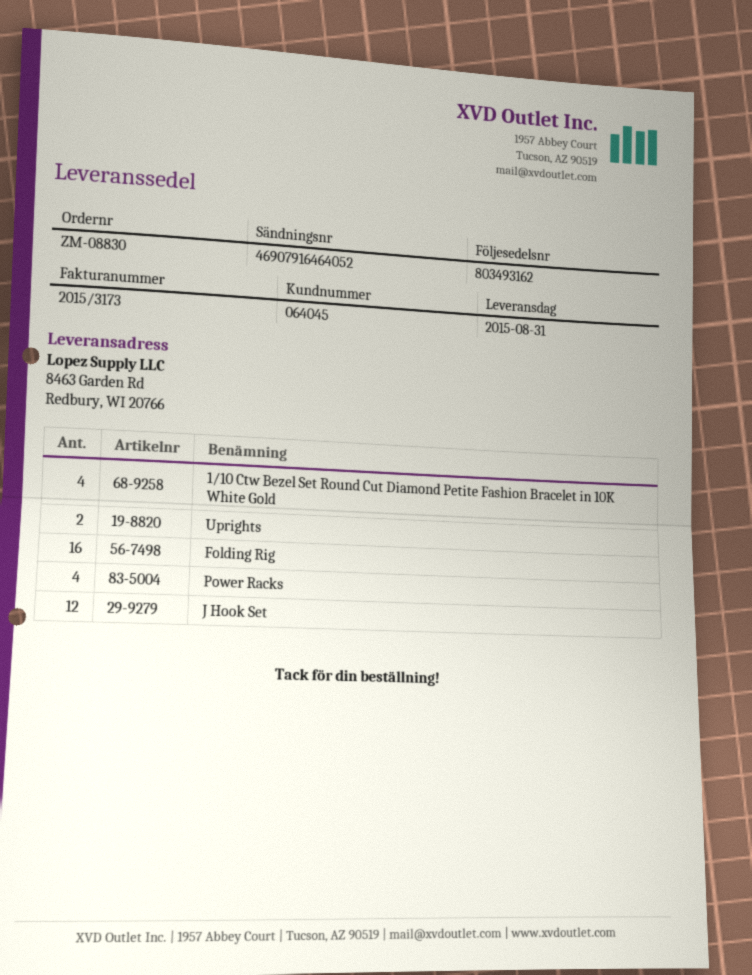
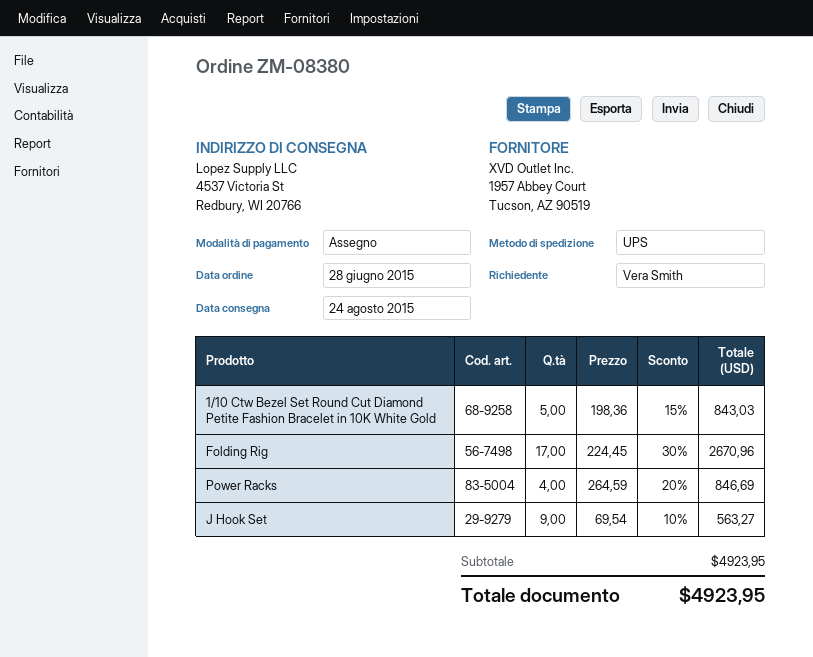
order number: ZM-08830 -> ZM-08380
delivery date: 2015-08-31 -> 2015-08-24
ship to: 8463 Garden Rd, Redbury, WI 20766 -> 4537 Victoria St, Redbury, WI 20766
1/10 Ctw Bezel Set Round Cut Diamond Petite Fashion Bracelet in 10K White Gold: 4 -> 5
Uprights: 2 -> none
Folding Rig: 16 -> 17
J Hook Set: 12 -> 9

